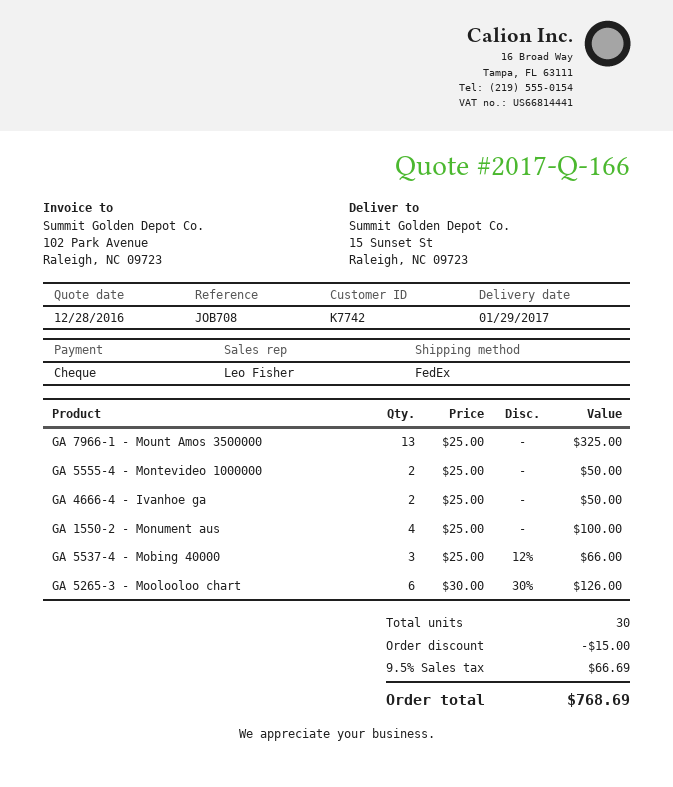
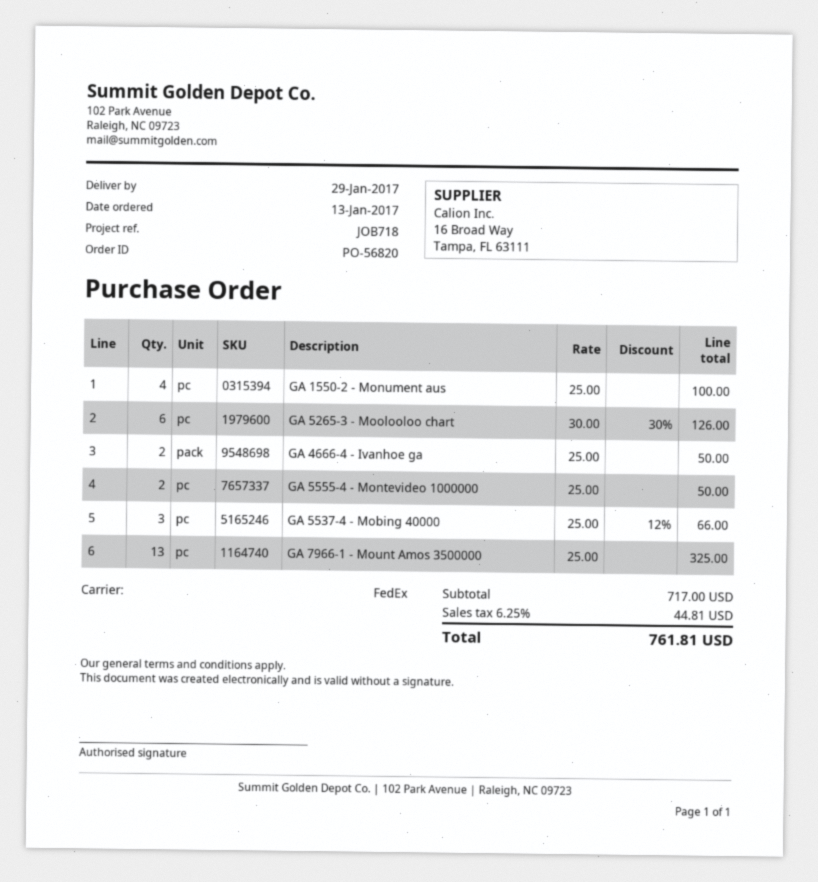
reference: JOB708 -> JOB718
discount: 15.00 -> none
tax: 9.5% = 66.69 -> 6.25% = 44.81
total: 768.69 -> 761.81

